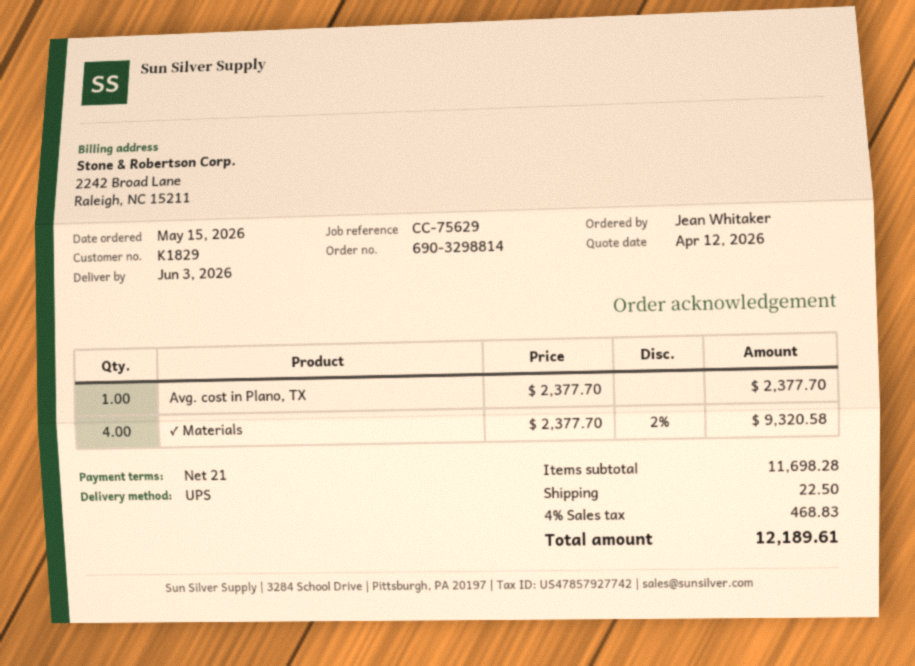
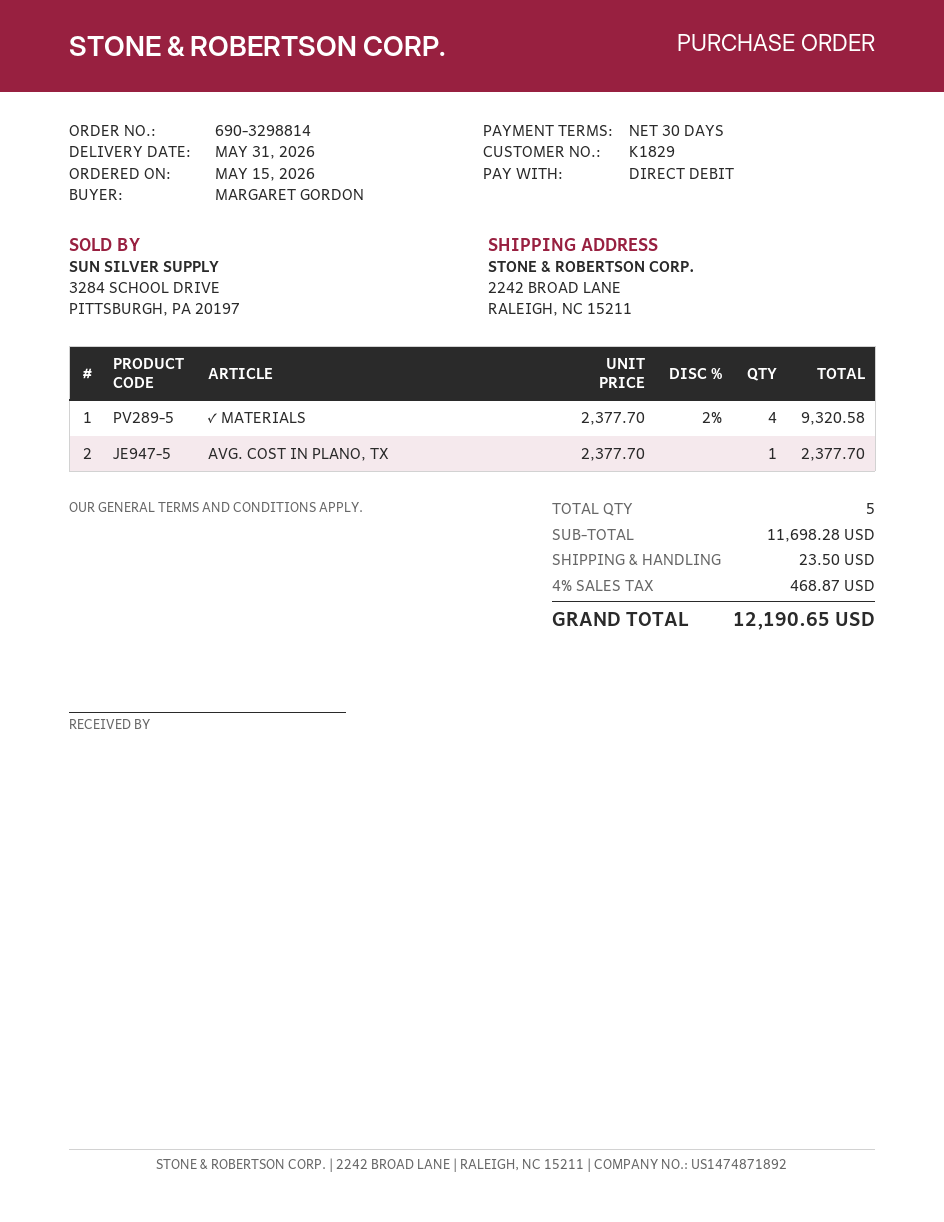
delivery date: 2026-06-03 -> 2026-05-31
payment terms: 21 days -> 30 days
ordered by: Jean Whitaker -> MARGARET GORDON
shipping: 22.50 -> 23.50
tax: 4% = 468.83 -> 4% = 468.87
total: 12189.61 -> 12190.65

